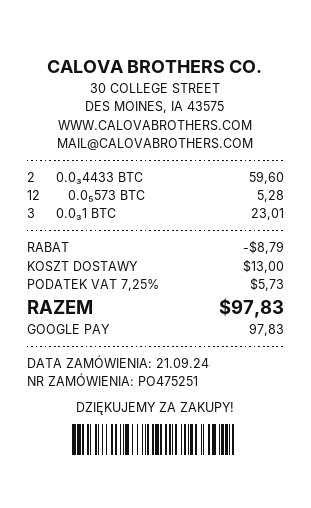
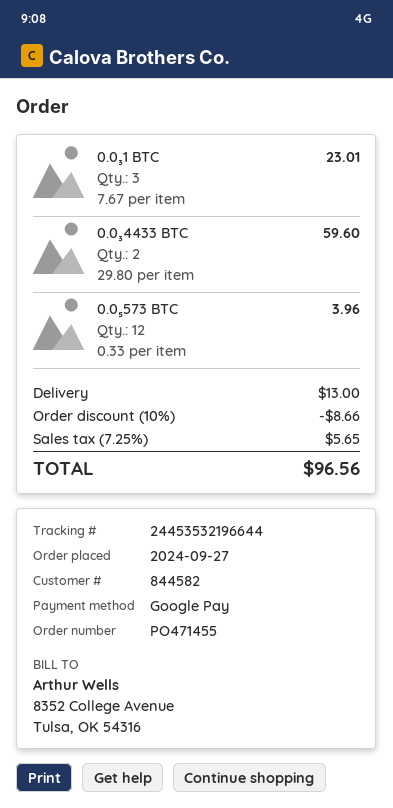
order number: PO475251 -> PO471455
order date: 2024-09-21 -> 2024-09-27
0.0₅573 BTC: 12 for 5.28 -> 12 for 3.96
discount: 8.79 -> 8.66
tax: 7.25% = 5.73 -> 7.25% = 5.65
total: 97.83 -> 96.56

